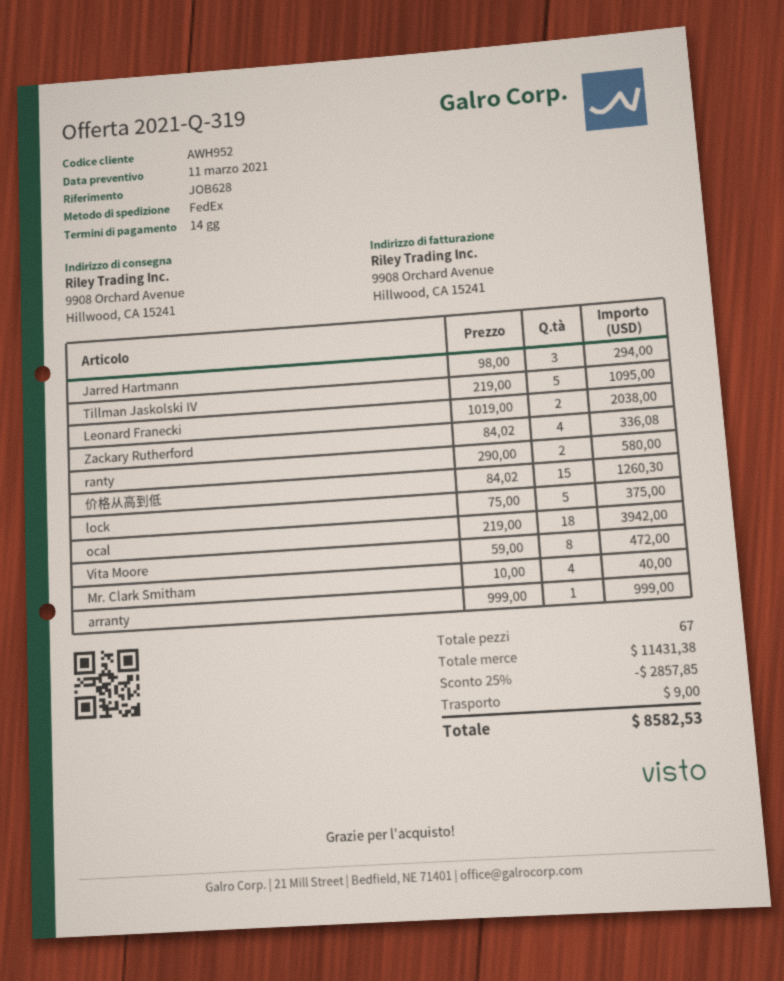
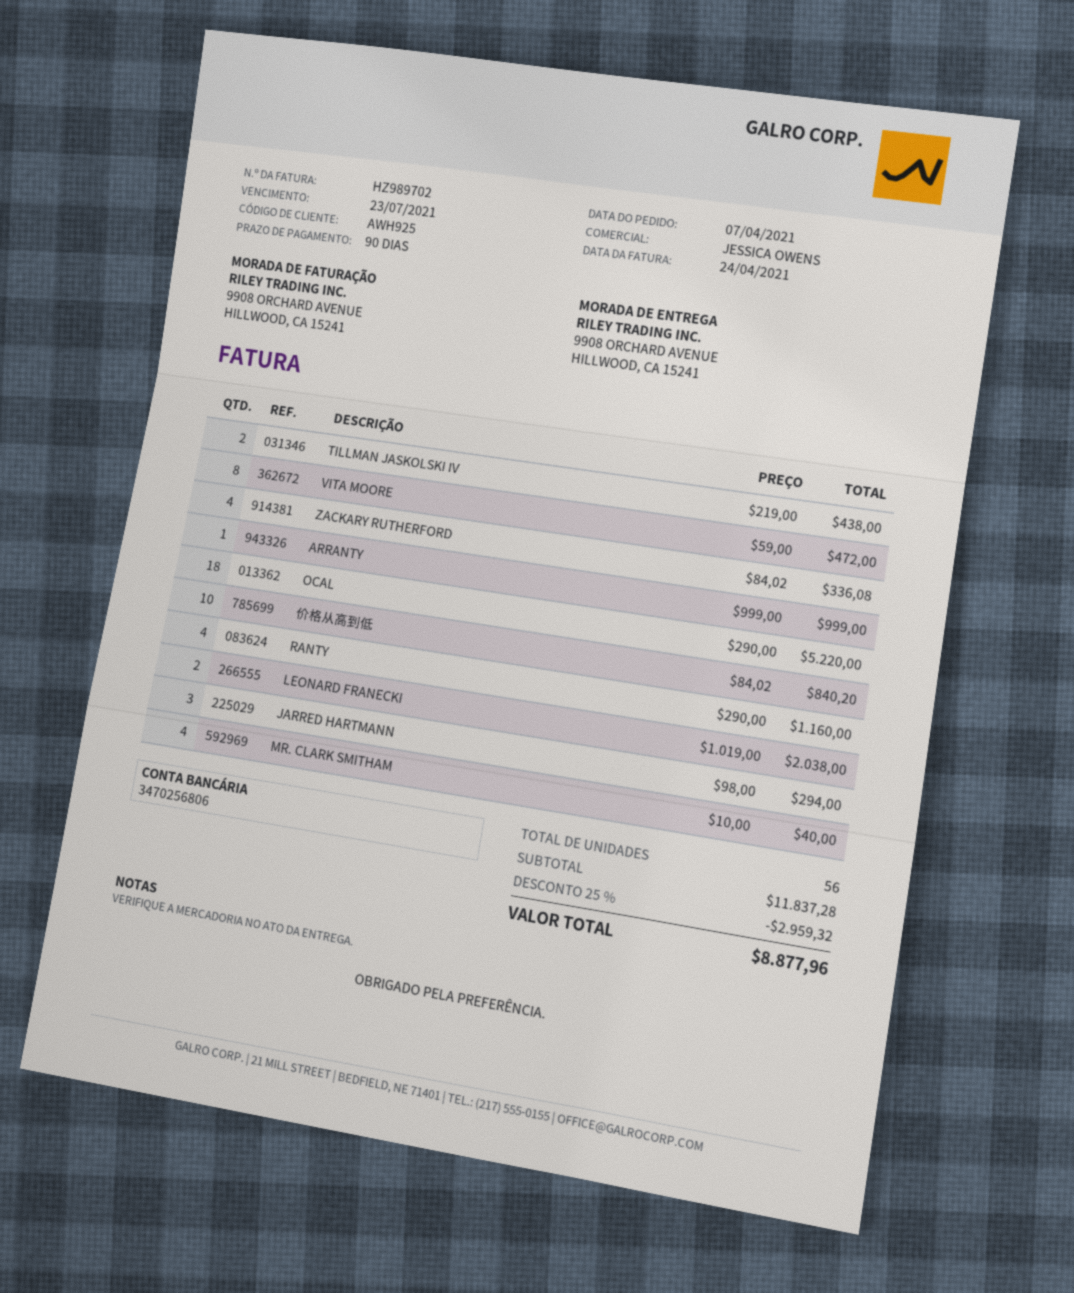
payment terms: 14 days -> 90 days
customer number: AWH952 -> AWH925
Tillman Jaskolski IV: 5 x 219.00 = 1095.00 -> 2 x 219.00 = 438.00
ranty: 2 x 290.00 = 580.00 -> 4 x 290.00 = 1160.00
价格从高到低: 15 x 84.02 = 1260.30 -> 10 x 84.02 = 840.20
lock: 5 x 75.00 = 375.00 -> none
ocal: 18 x 219.00 = 3942.00 -> 18 x 290.00 = 5220.00
total quantity: 67 -> 56
subtotal: 11431.38 -> 11837.28
discount: 25% = 2857.85 -> 25% = 2959.32
shipping: 9.00 -> none
total: 8582.53 -> 8877.96

